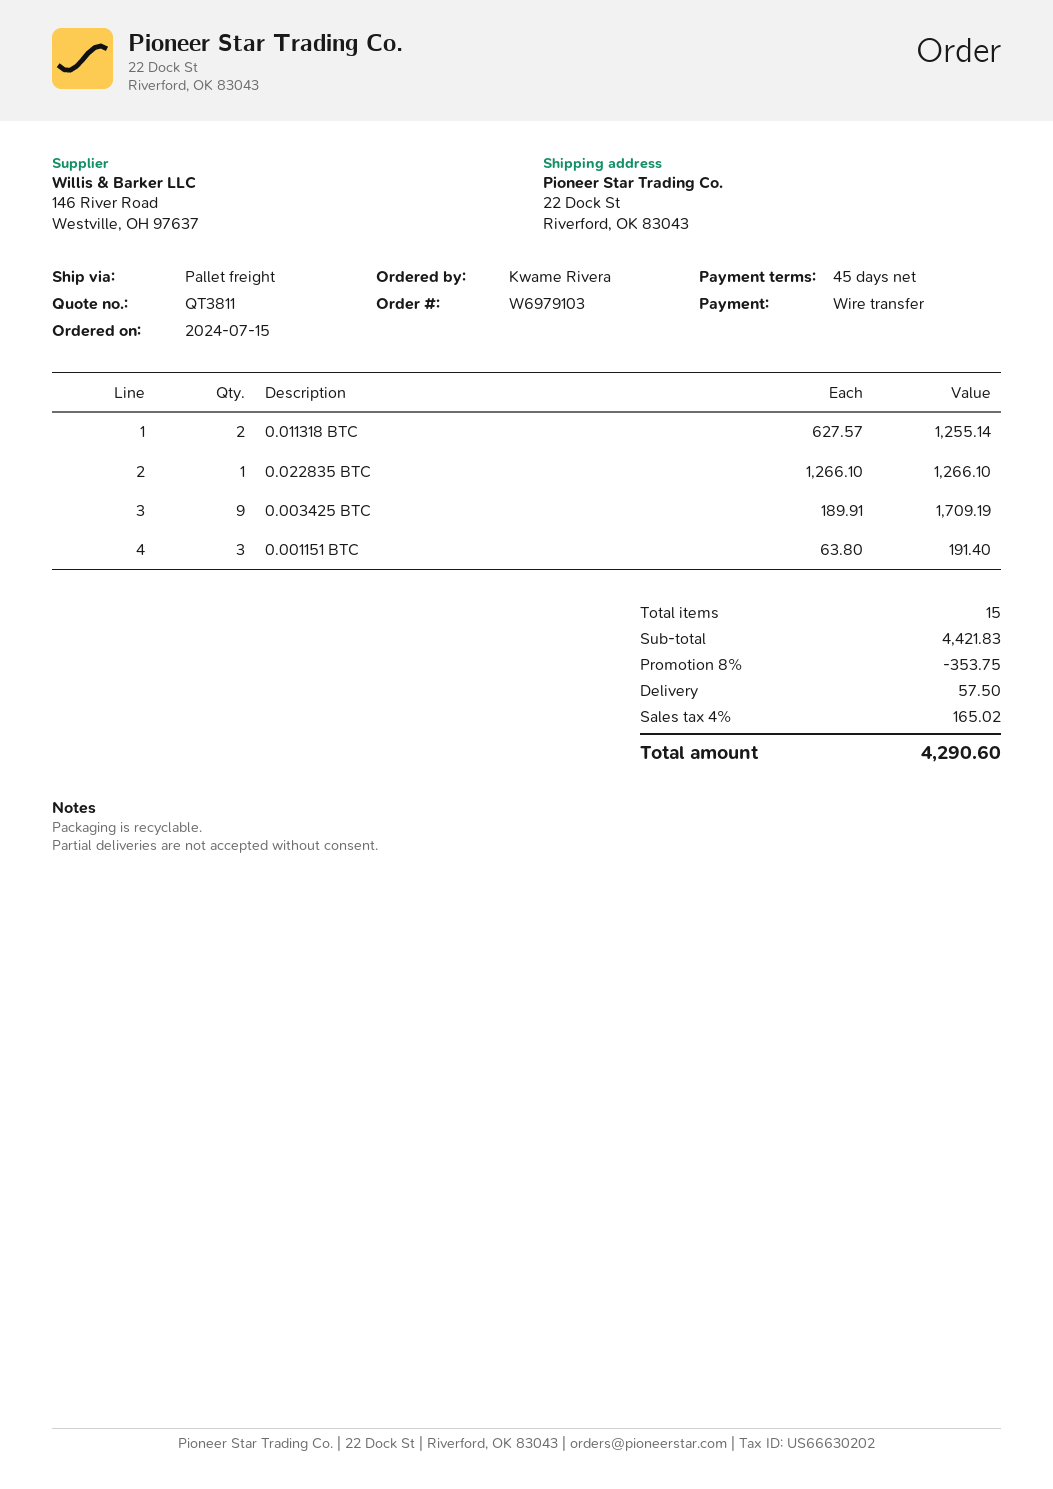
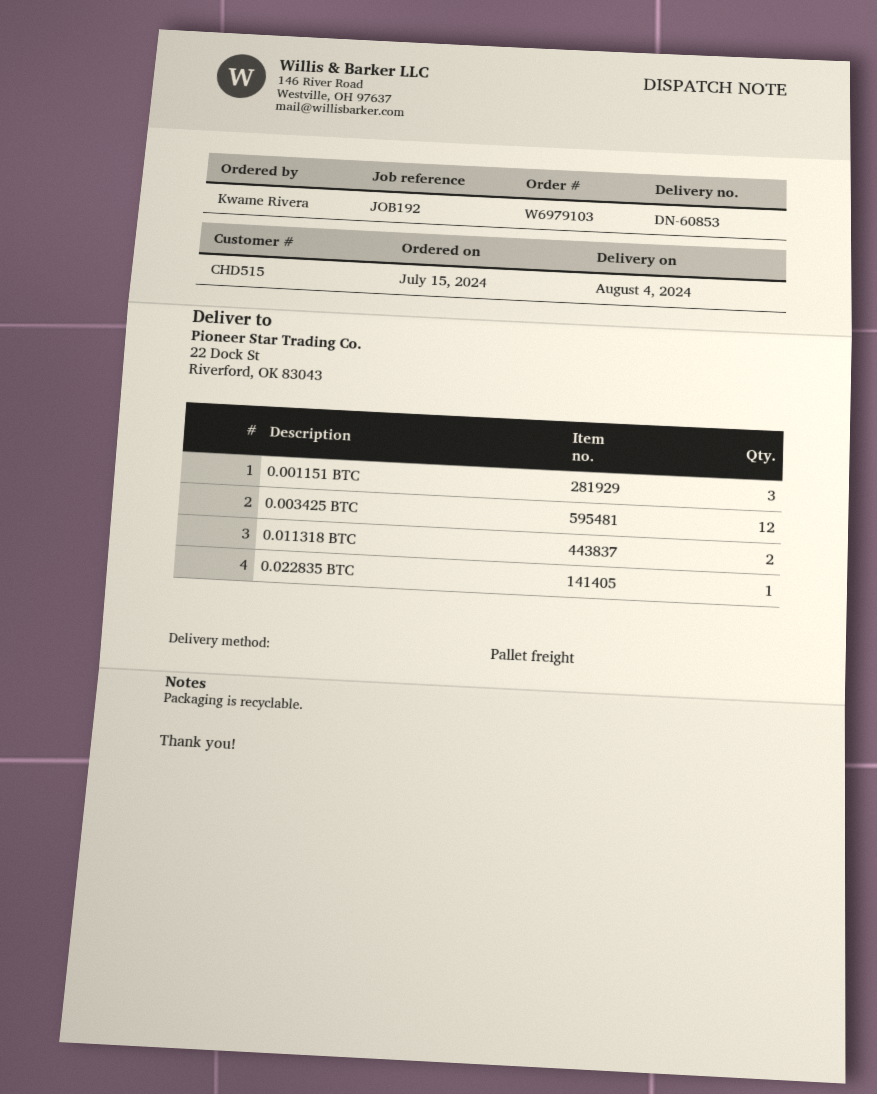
0.003425 BTC: 9 -> 12

